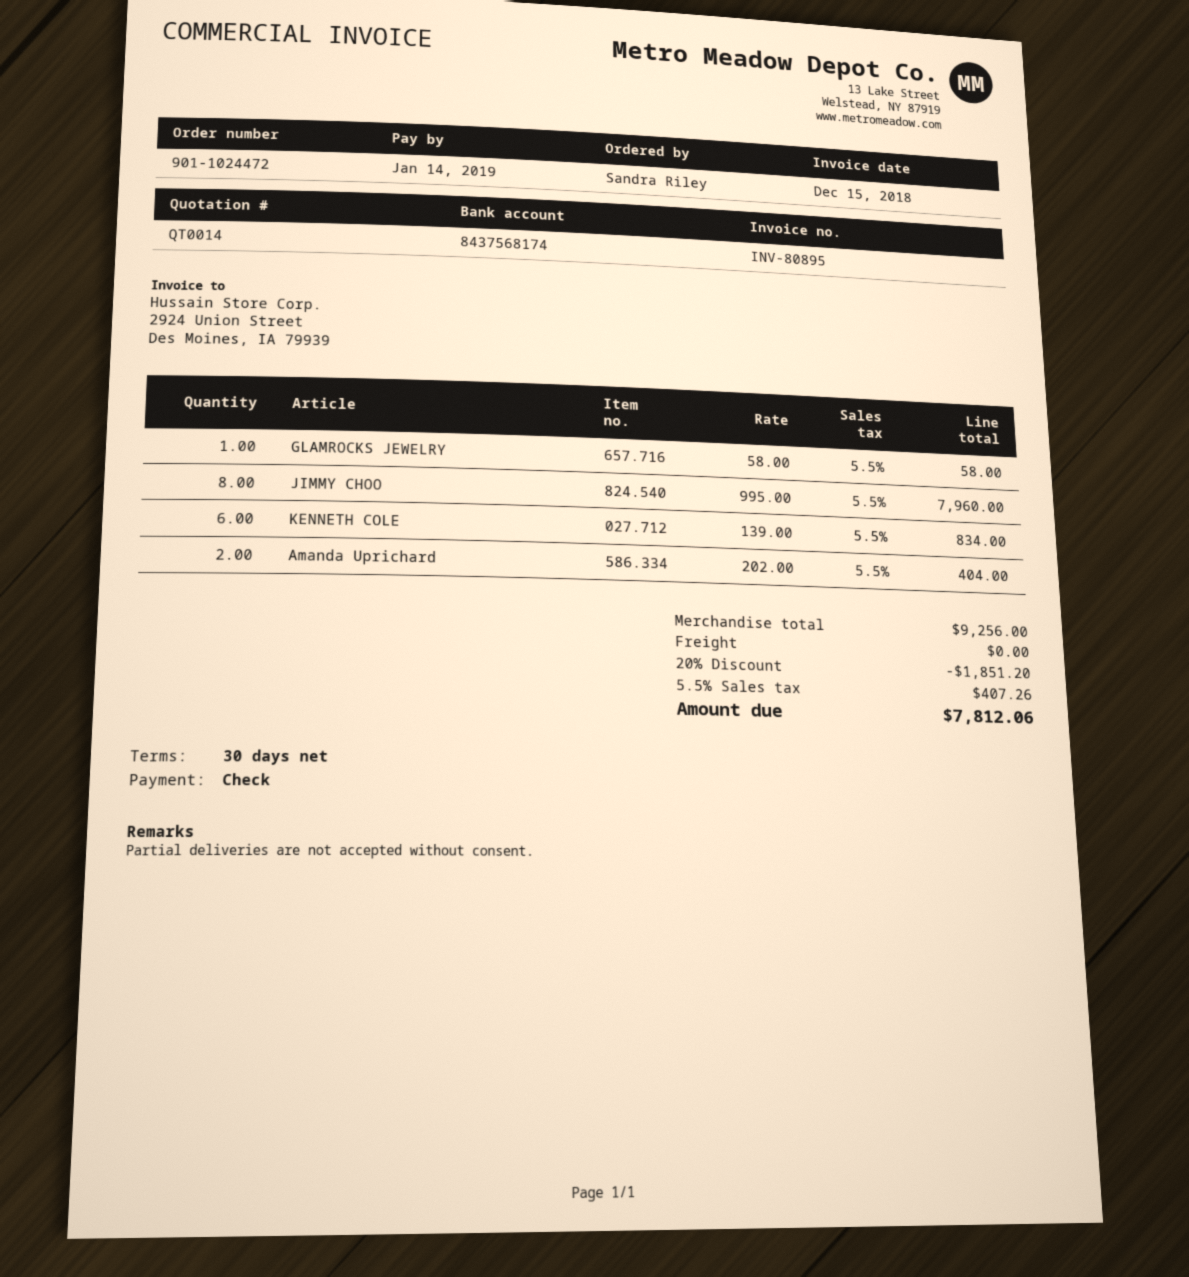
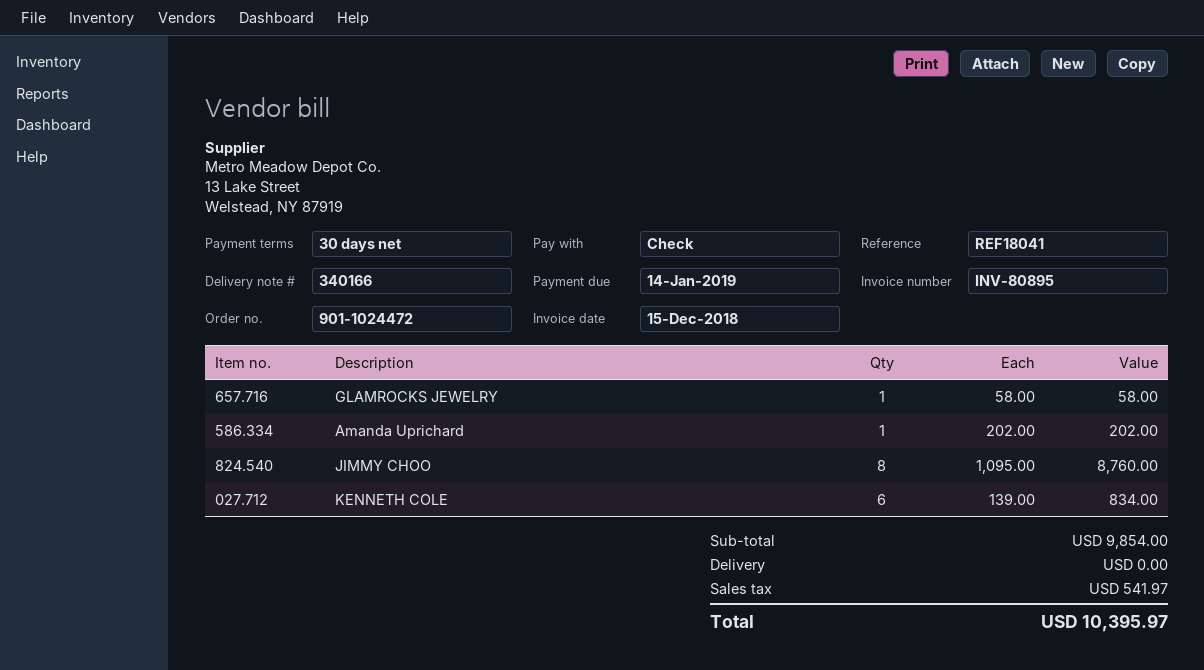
JIMMY CHOO: 8 x 995.00 = 7960.00 -> 8 x 1095.00 = 8760.00
Amanda Uprichard: 2 x 202.00 = 404.00 -> 1 x 202.00 = 202.00
subtotal: 9256.00 -> 9854.00
discount: 20% = 1851.20 -> none
tax: 407.26 -> 541.97
total: 7812.06 -> 10395.97

